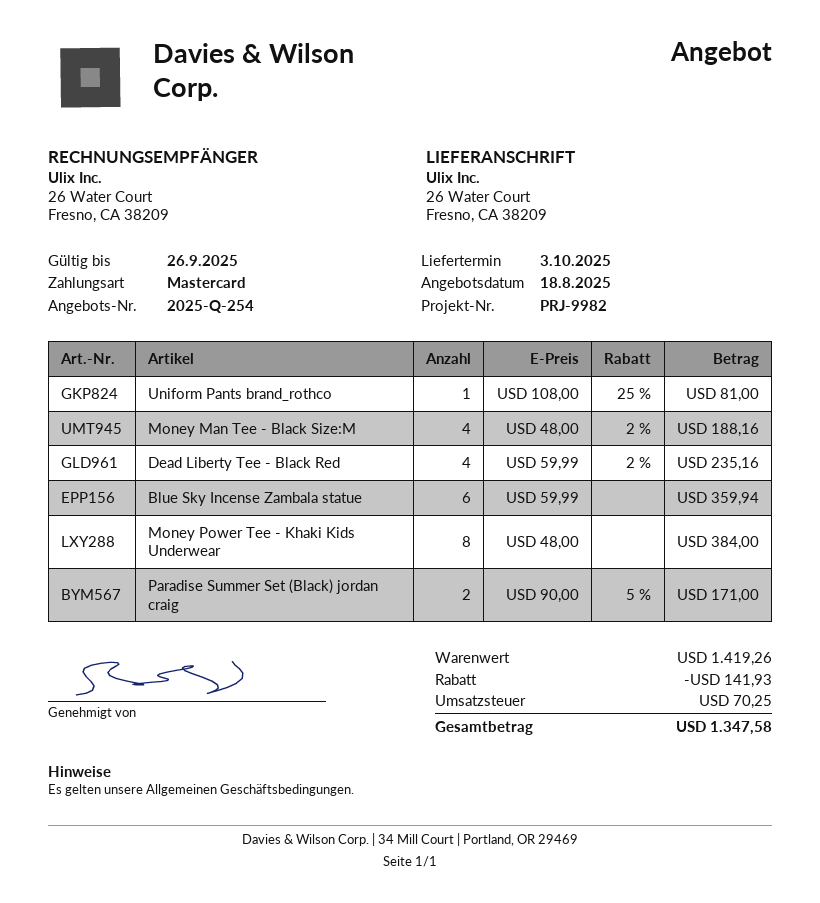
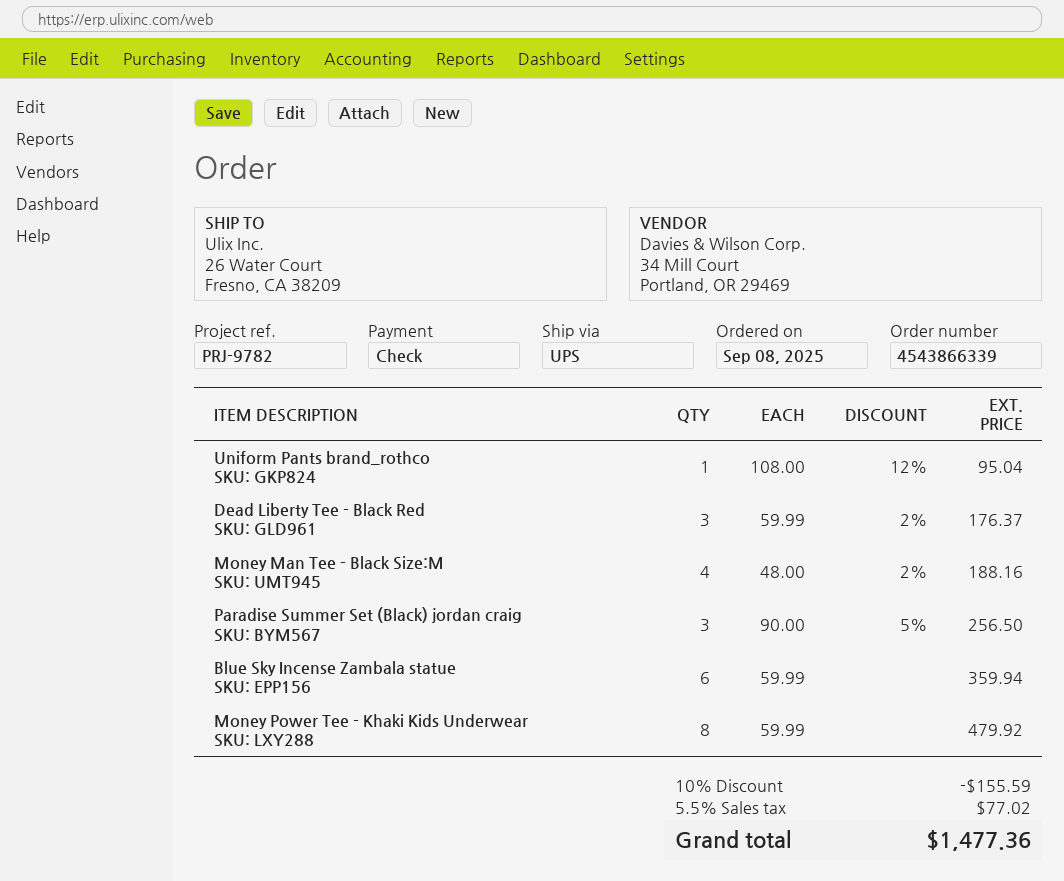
reference: PRJ-9982 -> PRJ-9782
payment method: Mastercard -> cheque
Uniform Pants brand_rothco: 1 x 108.00 - 25% = 81.00 -> 1 x 108.00 - 12% = 95.04
Dead Liberty Tee - Black Red: 4 x 59.99 - 2% = 235.16 -> 3 x 59.99 - 2% = 176.37
Money Power Tee - Khaki Kids Underwear: 8 x 48.00 = 384.00 -> 8 x 59.99 = 479.92
Paradise Summer Set (Black) jordan craig: 2 x 90.00 - 5% = 171.00 -> 3 x 90.00 - 5% = 256.50
discount: 141.93 -> 155.59
tax: 70.25 -> 77.02
total: 1347.58 -> 1477.36

